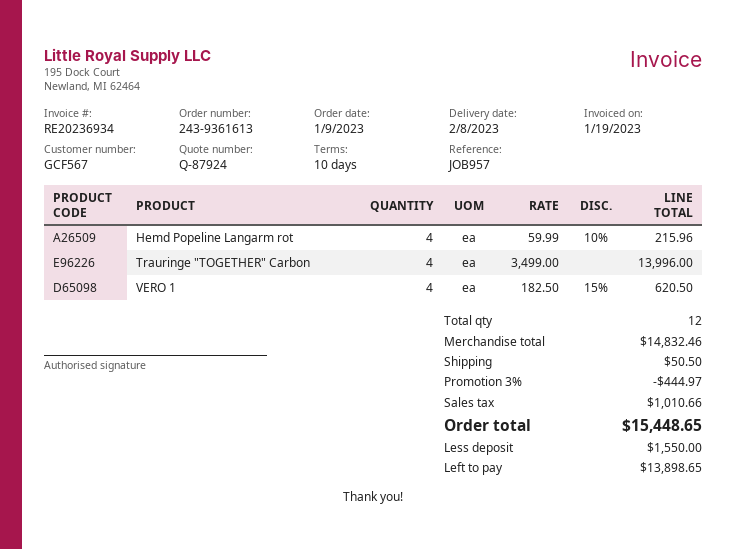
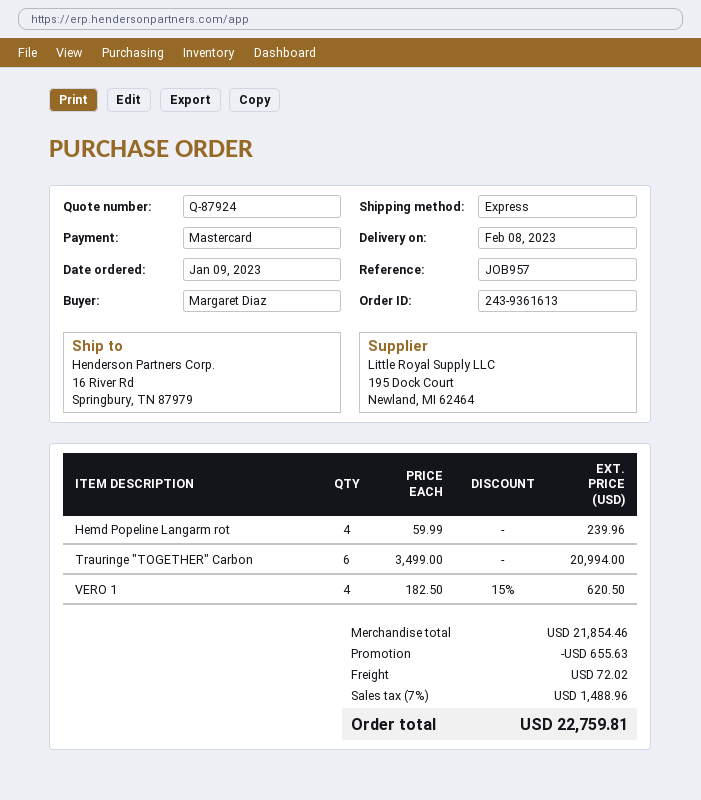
Hemd Popeline Langarm rot: 4 x 59.99 - 10% = 215.96 -> 4 x 59.99 = 239.96
Trauringe "TOGETHER" Carbon: 4 x 3499.00 = 13996.00 -> 6 x 3499.00 = 20994.00
subtotal: 14832.46 -> 21854.46
discount: 444.97 -> 655.63
shipping: 50.50 -> 72.02
tax: 1010.66 -> 1488.96
total: 15448.65 -> 22759.81

